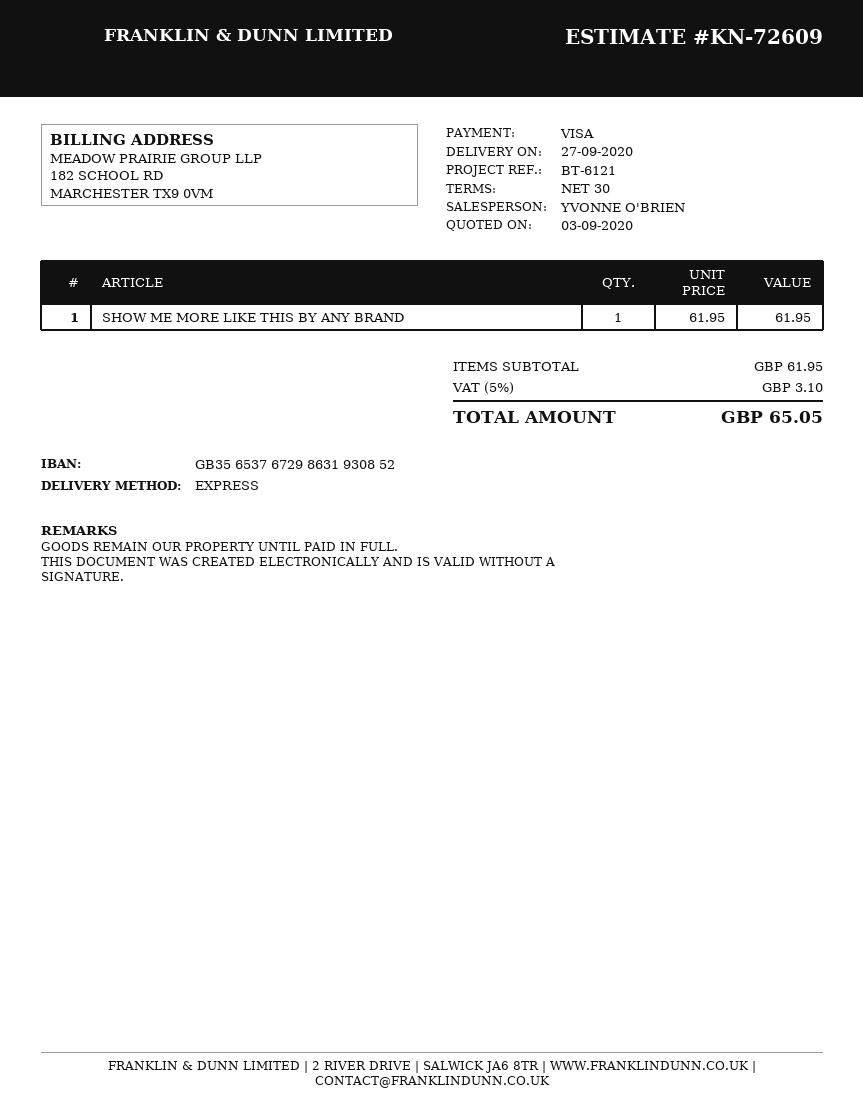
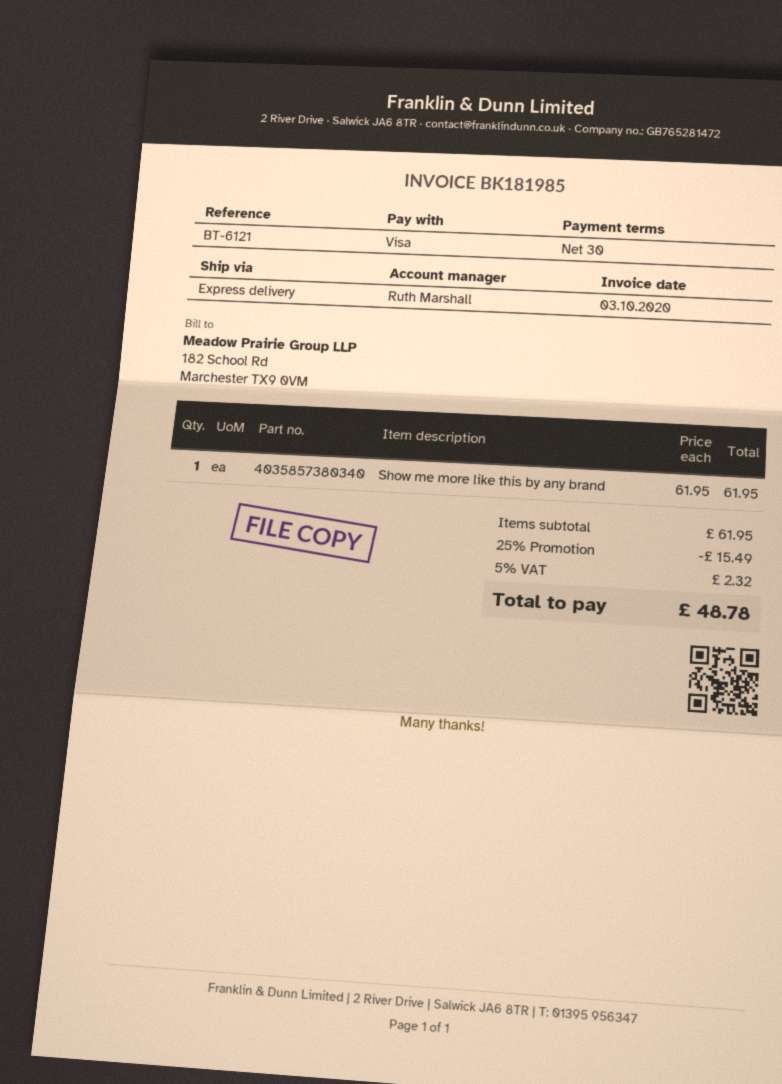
sales rep: YVONNE O'BRIEN -> Ruth Marshall
discount: none -> 25% = 15.49
tax: 5% = 3.10 -> 5% = 2.32
total: 65.05 -> 48.78

